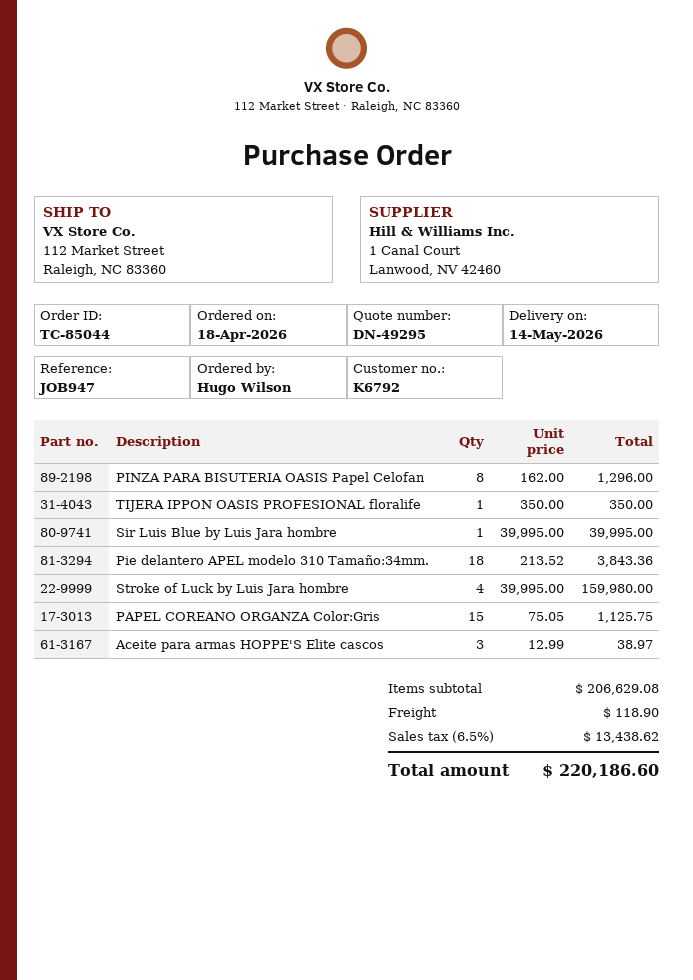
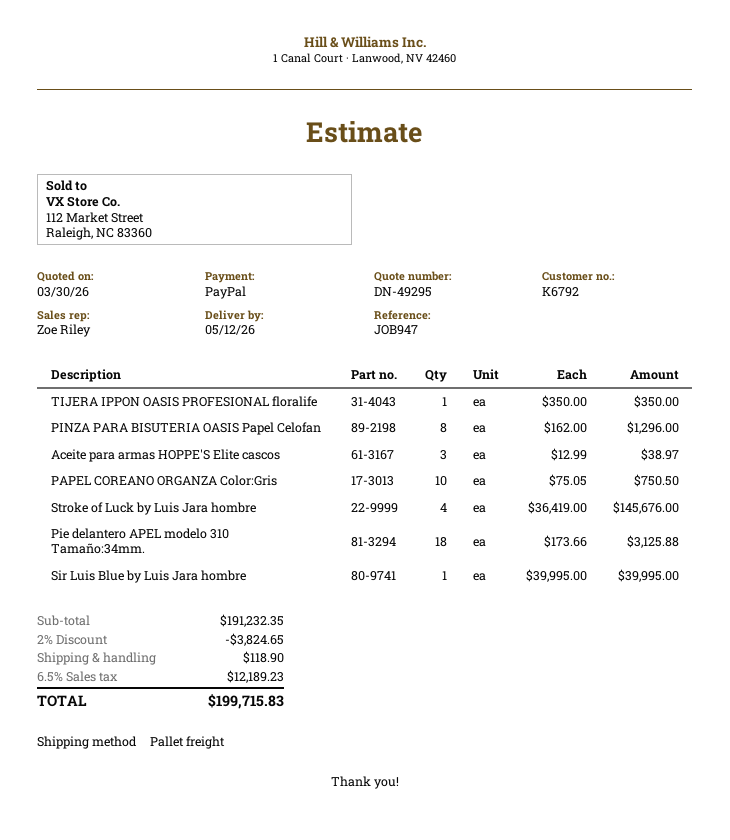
delivery date: 2026-05-14 -> 2026-05-12
Pie delantero APEL modelo 310 Tamaño:34mm.: 18 x 213.52 = 3843.36 -> 18 x 173.66 = 3125.88
Stroke of Luck by Luis Jara hombre: 4 x 39995.00 = 159980.00 -> 4 x 36419.00 = 145676.00
PAPEL COREANO ORGANZA Color:Gris: 15 x 75.05 = 1125.75 -> 10 x 75.05 = 750.50
subtotal: 206629.08 -> 191232.35
discount: none -> 2% = 3824.65
tax: 6.5% = 13438.62 -> 6.5% = 12189.23
total: 220186.60 -> 199715.83

